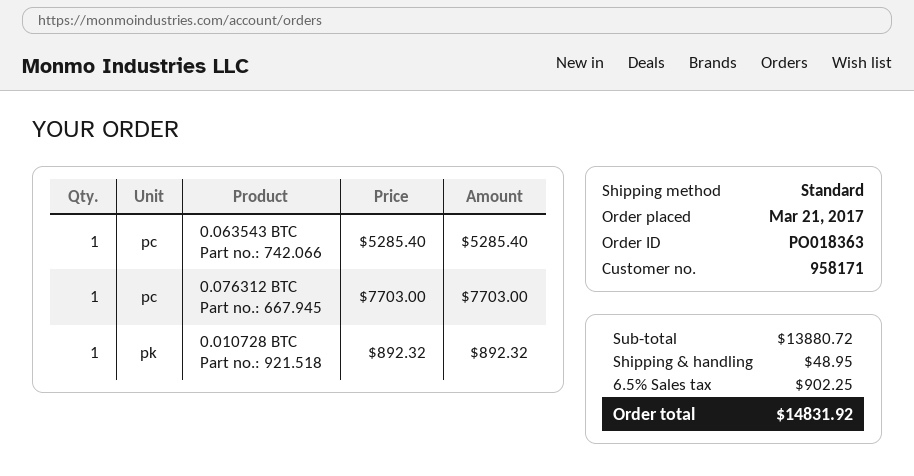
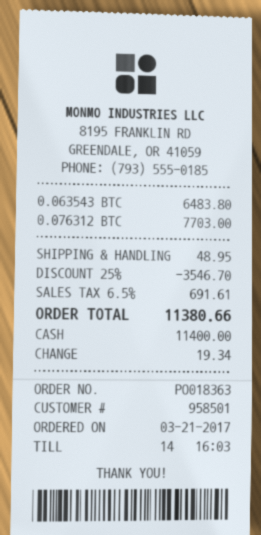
customer number: 958171 -> 958501
0.063543 BTC: 1 x 5285.40 = 5285.40 -> 1 x 6483.80 = 6483.80
0.010728 BTC: 1 x 892.32 = 892.32 -> none
discount: none -> 25% = 3546.70
tax: 6.5% = 902.25 -> 6.5% = 691.61
total: 14831.92 -> 11380.66

